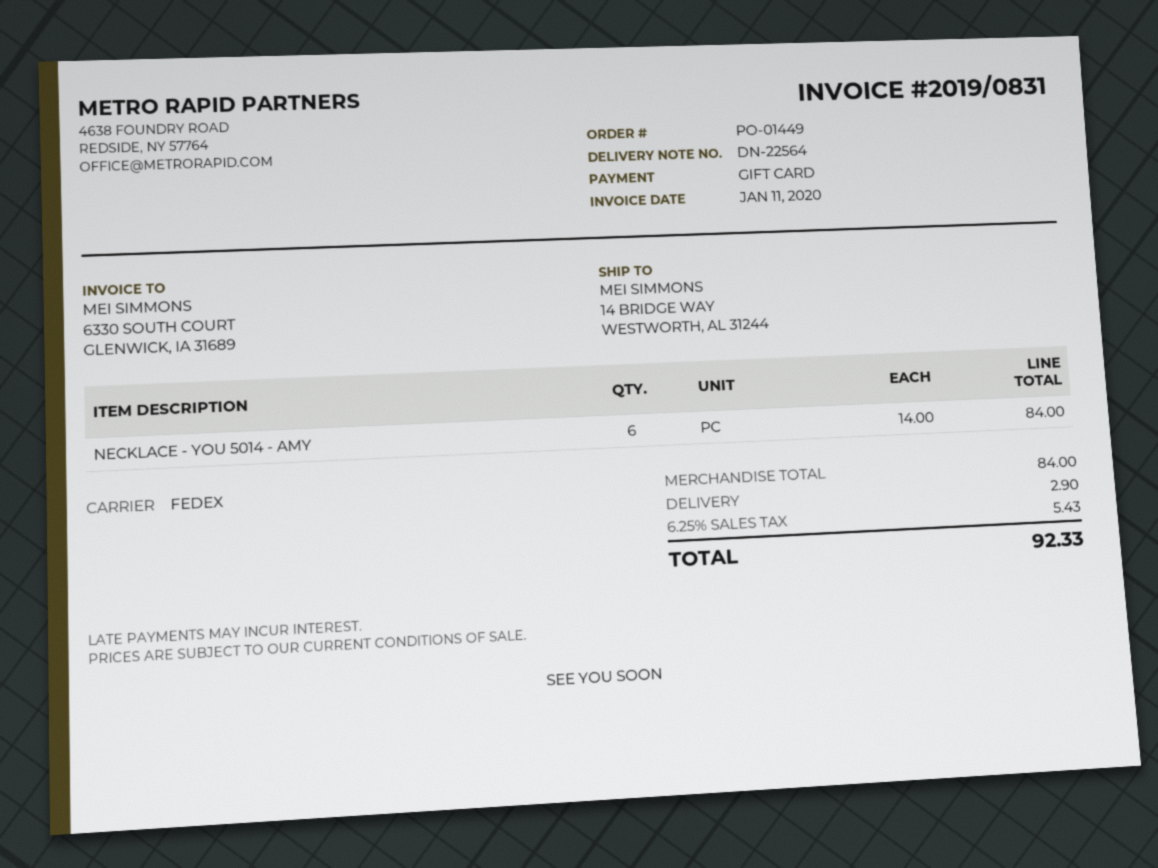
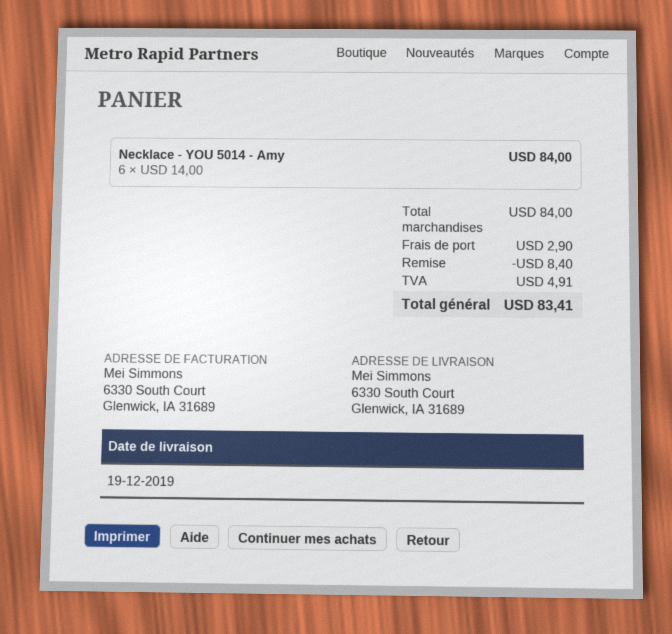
ship to: 14 BRIDGE WAY, WESTWORTH, AL 31244 -> 6330 South Court, Glenwick, IA 31689
discount: none -> 8.40
tax: 5.43 -> 4.91
total: 92.33 -> 83.41

